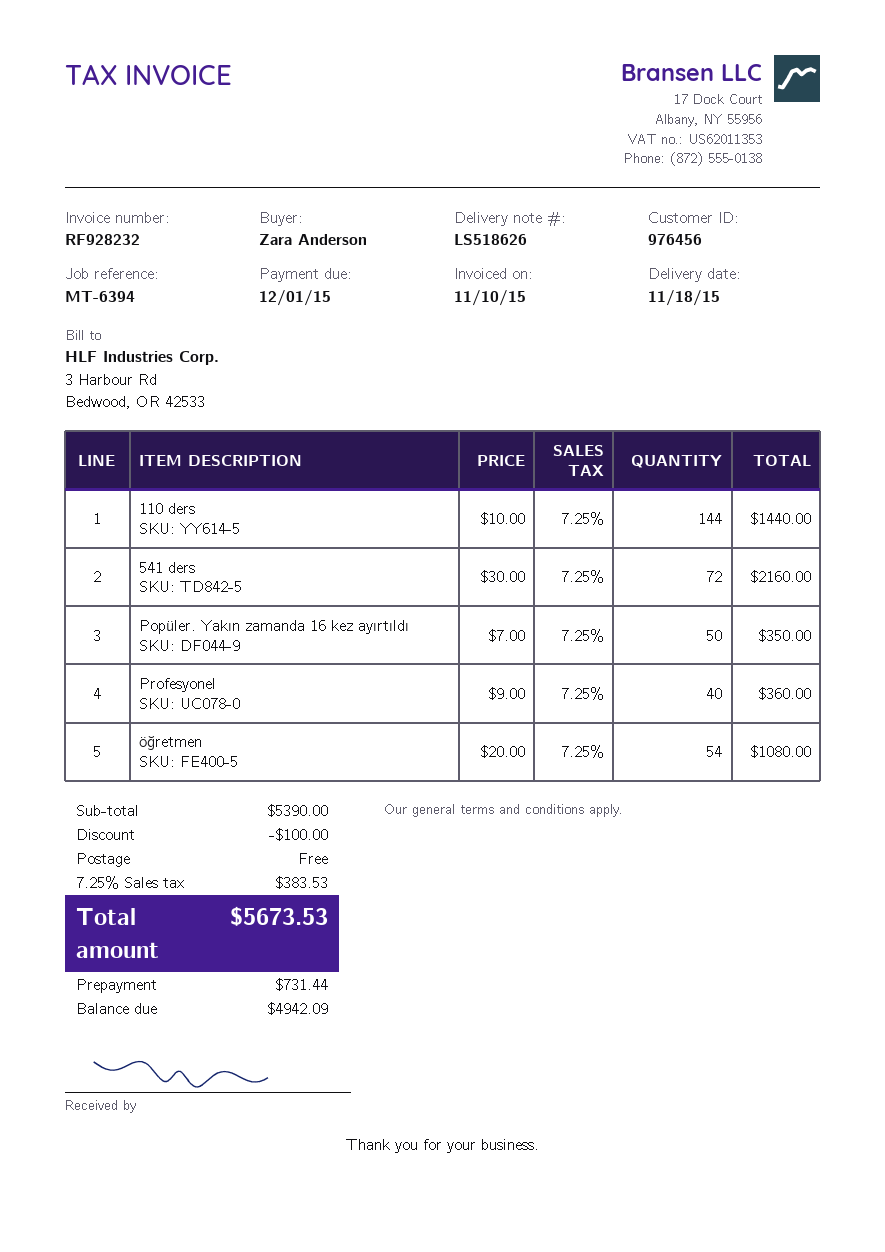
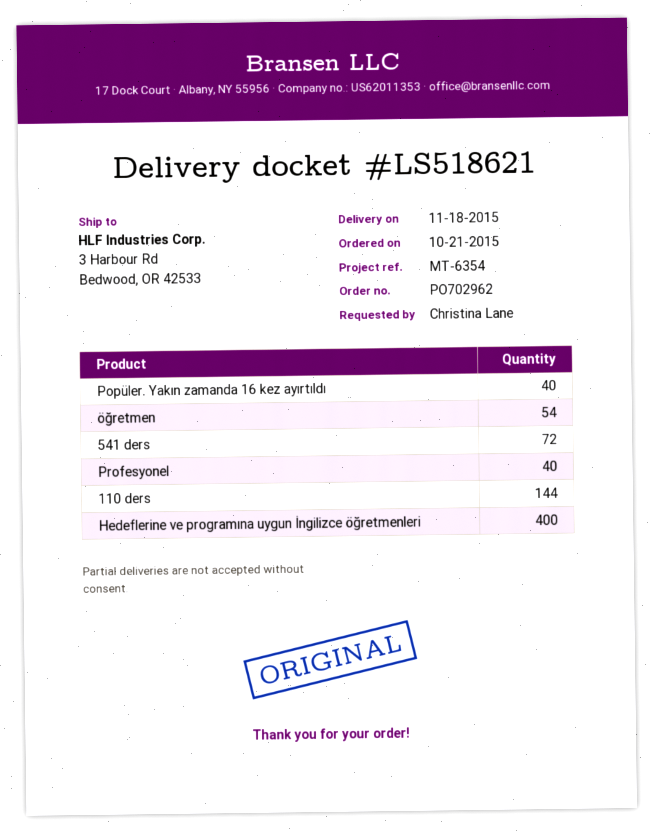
delivery note number: LS518626 -> LS518621
reference: MT-6394 -> MT-6354
ordered by: Zara Anderson -> Christina Lane
Popüler. Yakın zamanda 16 kez ayırtıldı: 50 -> 40
Hedeflerine ve programına uygun İngilizce öğretmenleri: none -> 400

